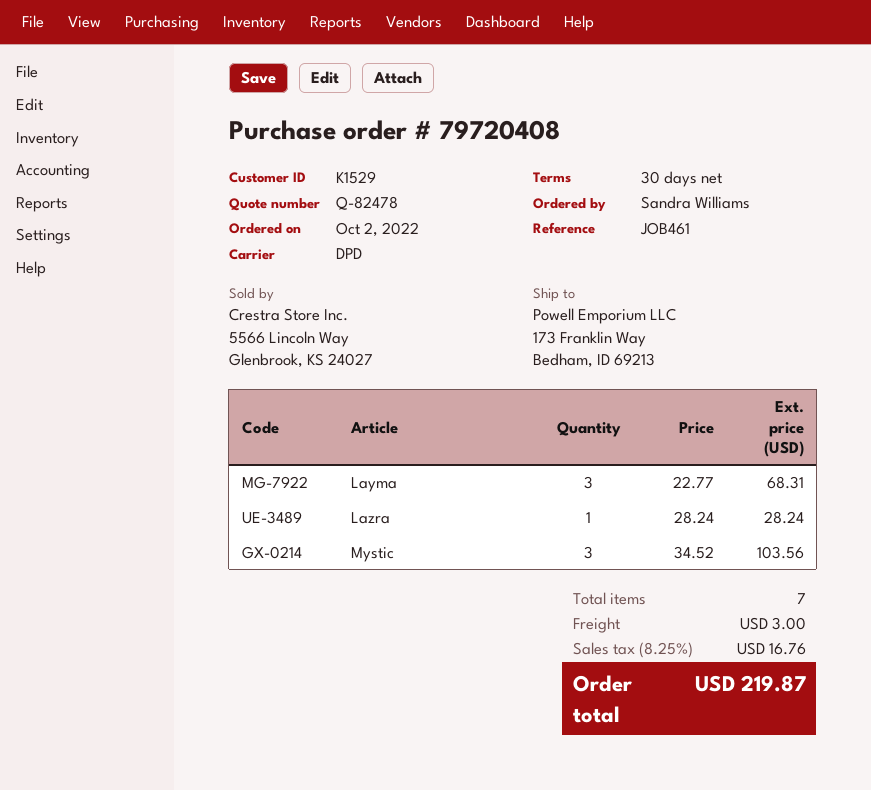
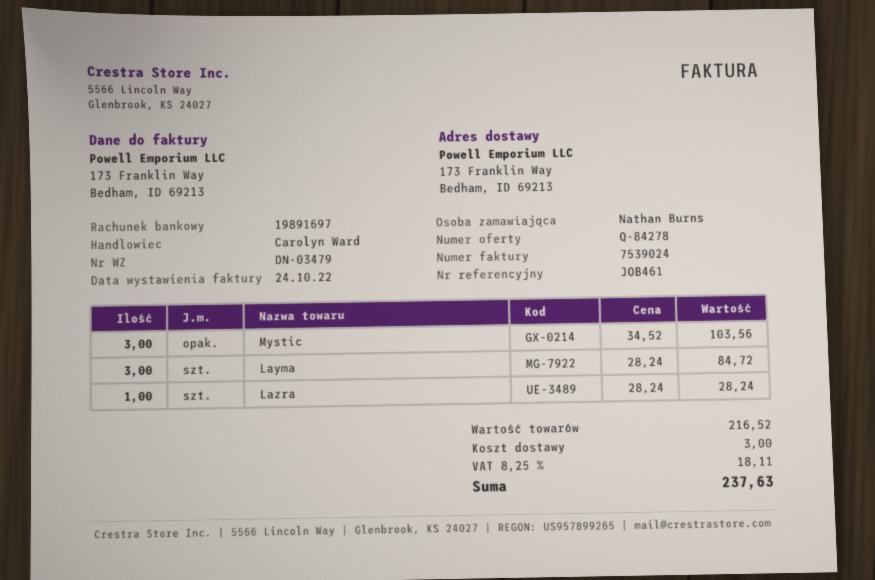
quote number: Q-82478 -> Q-84278
ordered by: Sandra Williams -> Nathan Burns
Layma: 3 x 22.77 = 68.31 -> 3 x 28.24 = 84.72
tax: 8.25% = 16.76 -> 8.25% = 18.11
total: 219.87 -> 237.63

